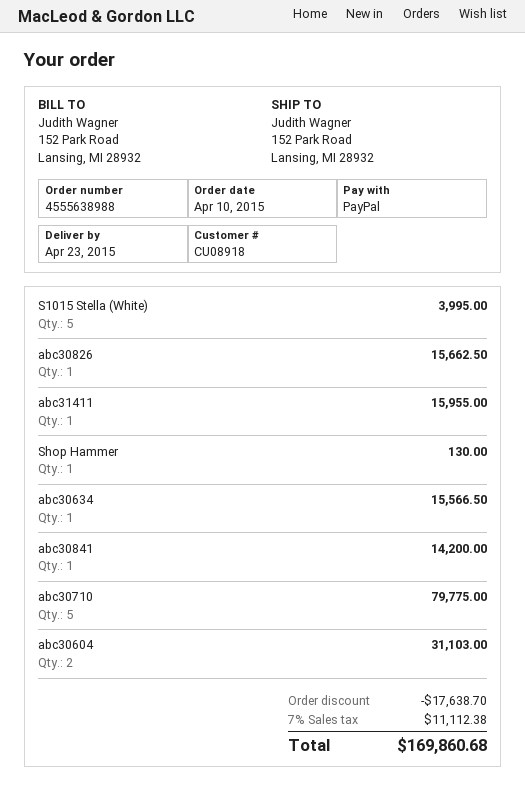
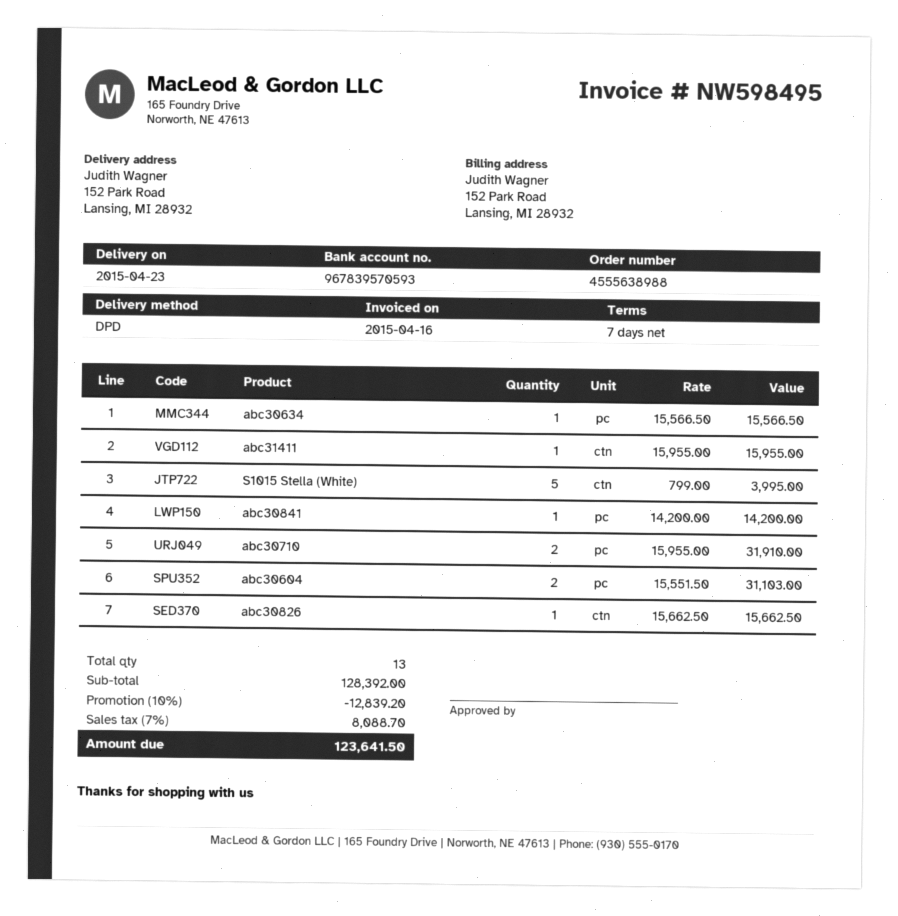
Shop Hammer: 1 for 130.00 -> none
abc30710: 5 for 79775.00 -> 2 for 31910.00
discount: 17638.70 -> 12839.20
tax: 7% = 11112.38 -> 7% = 8088.70
total: 169860.68 -> 123641.50

